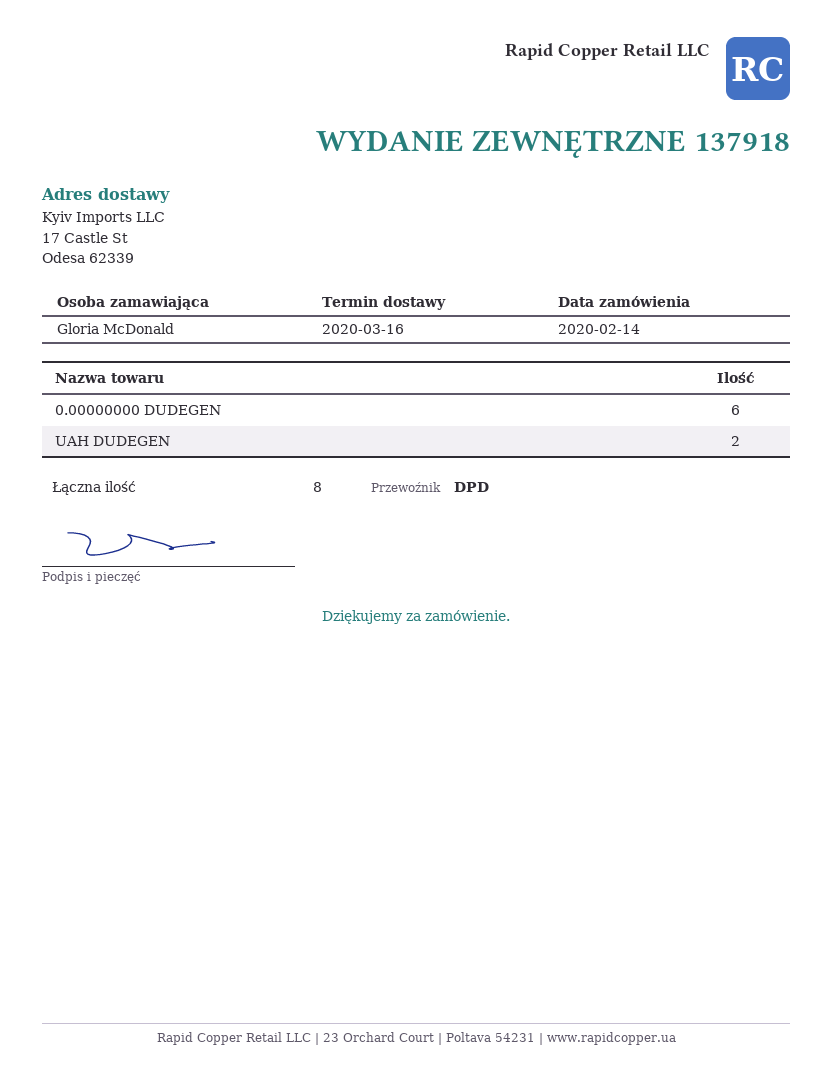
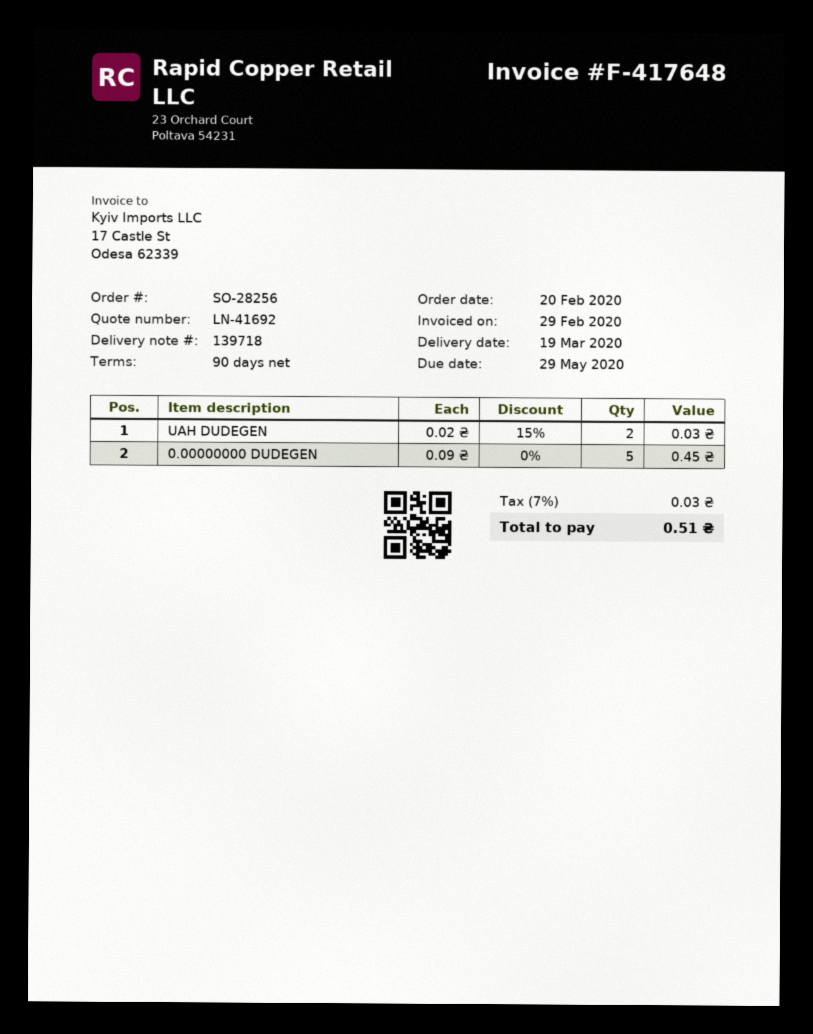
order date: 2020-02-14 -> 2020-02-20
delivery note number: 137918 -> 139718
delivery date: 2020-03-16 -> 2020-03-19
0.00000000 DUDEGEN: 6 -> 5

